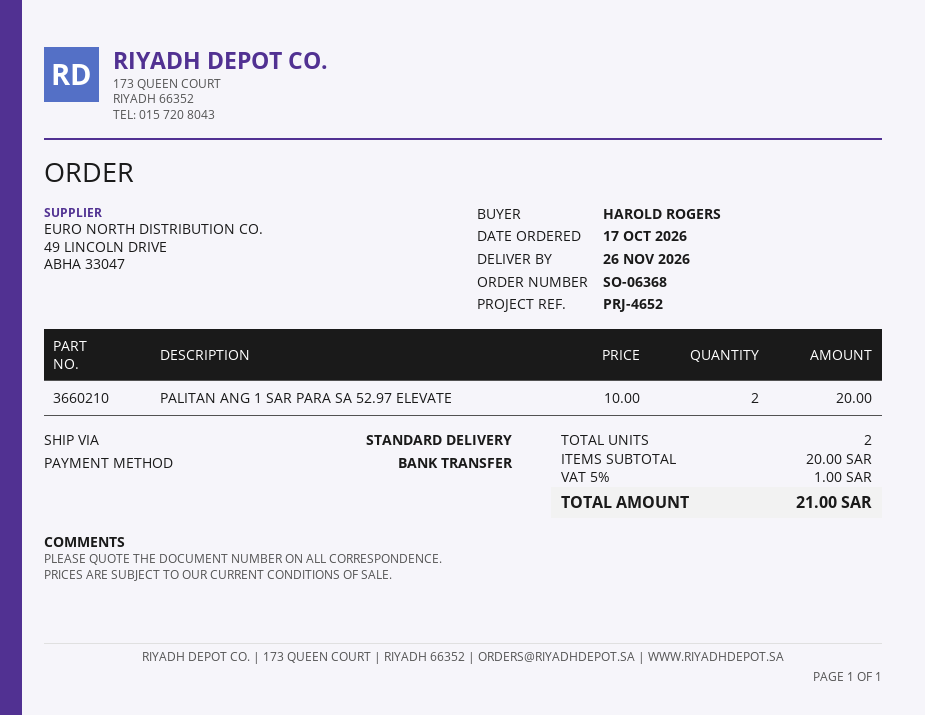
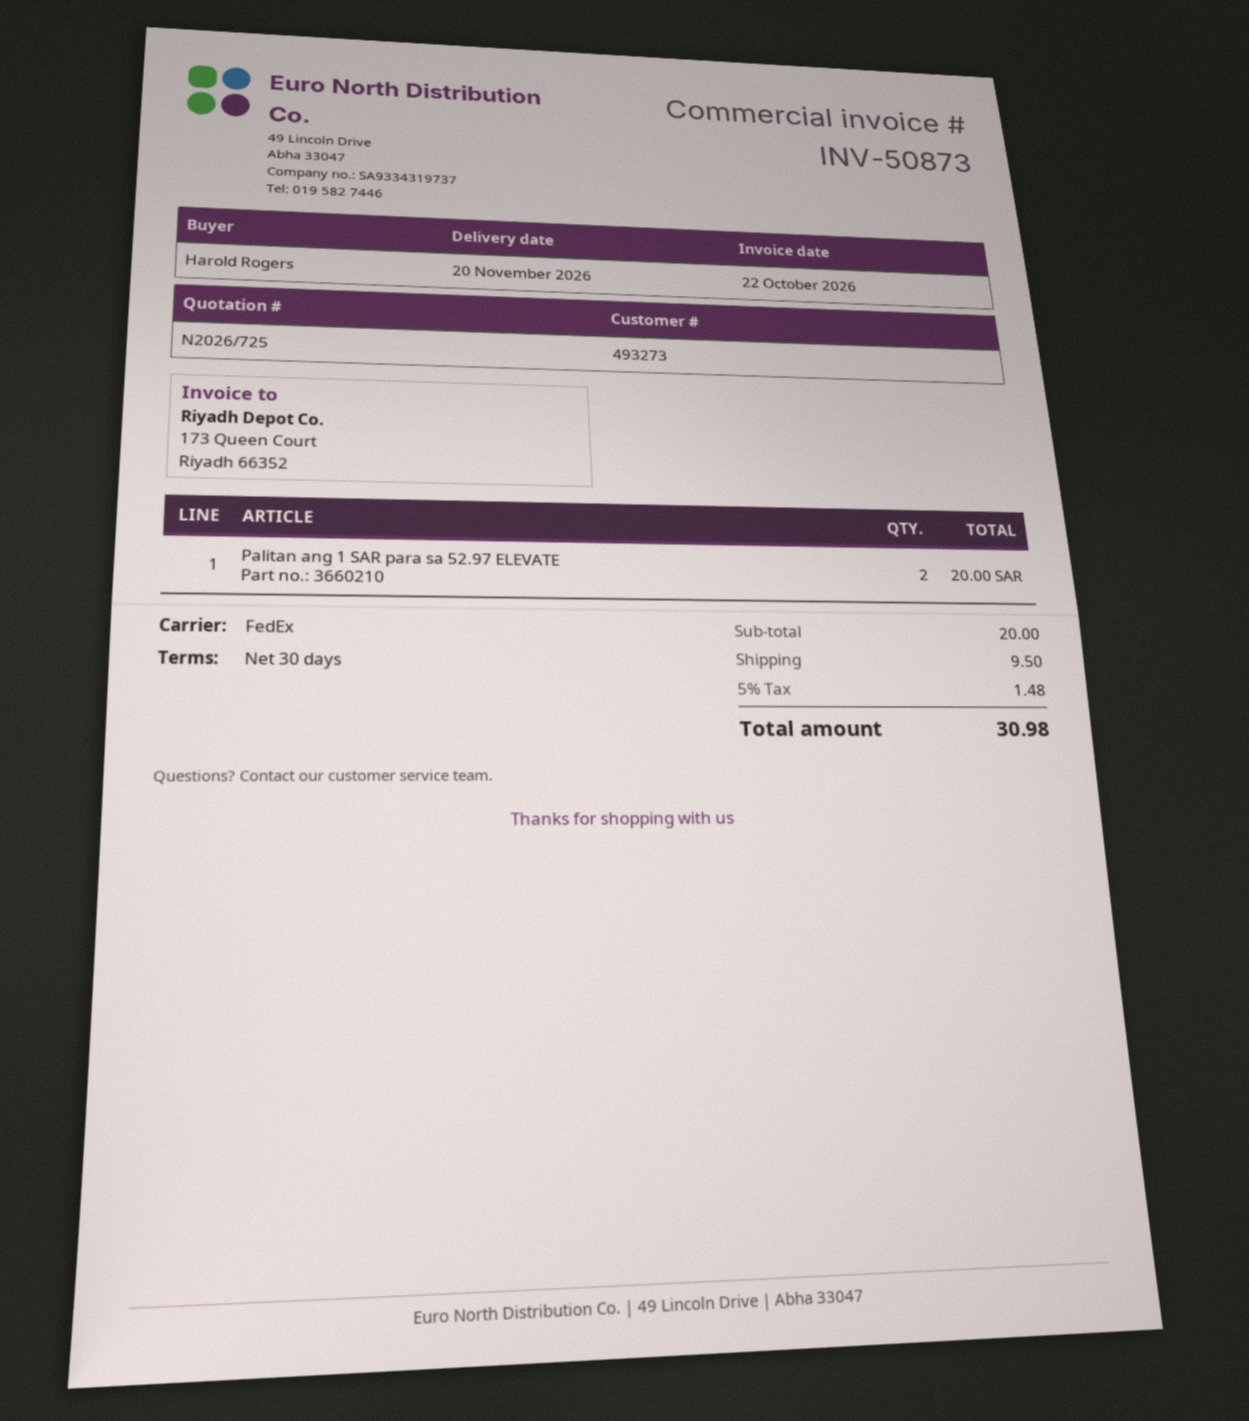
delivery date: 2026-11-26 -> 2026-11-20
shipping method: standard -> FedEx
shipping: none -> 9.50
tax: 5% = 1.00 -> 5% = 1.48
total: 21.00 -> 30.98

